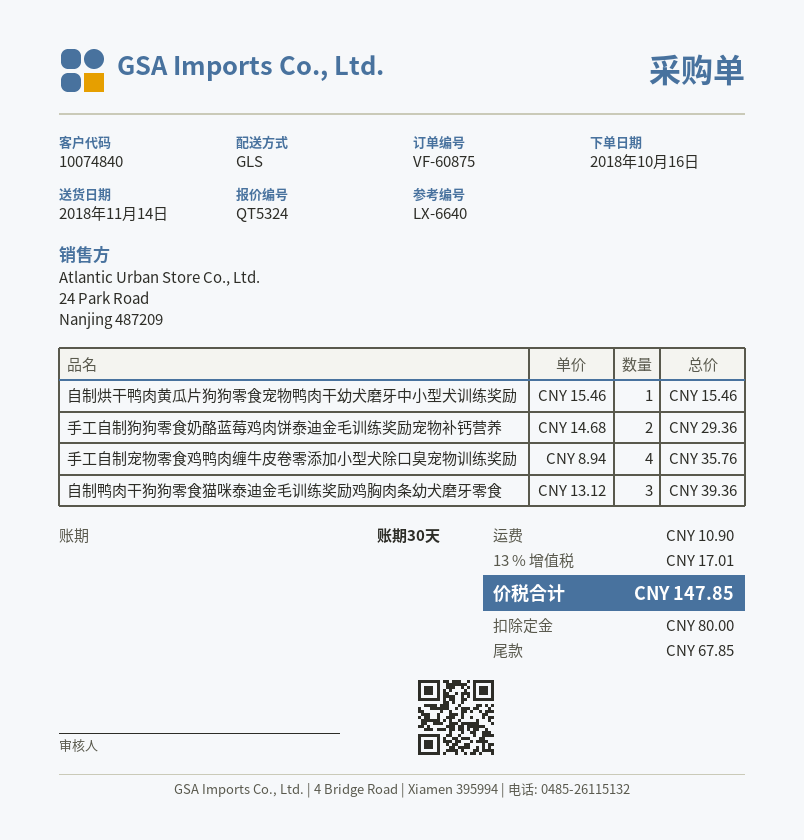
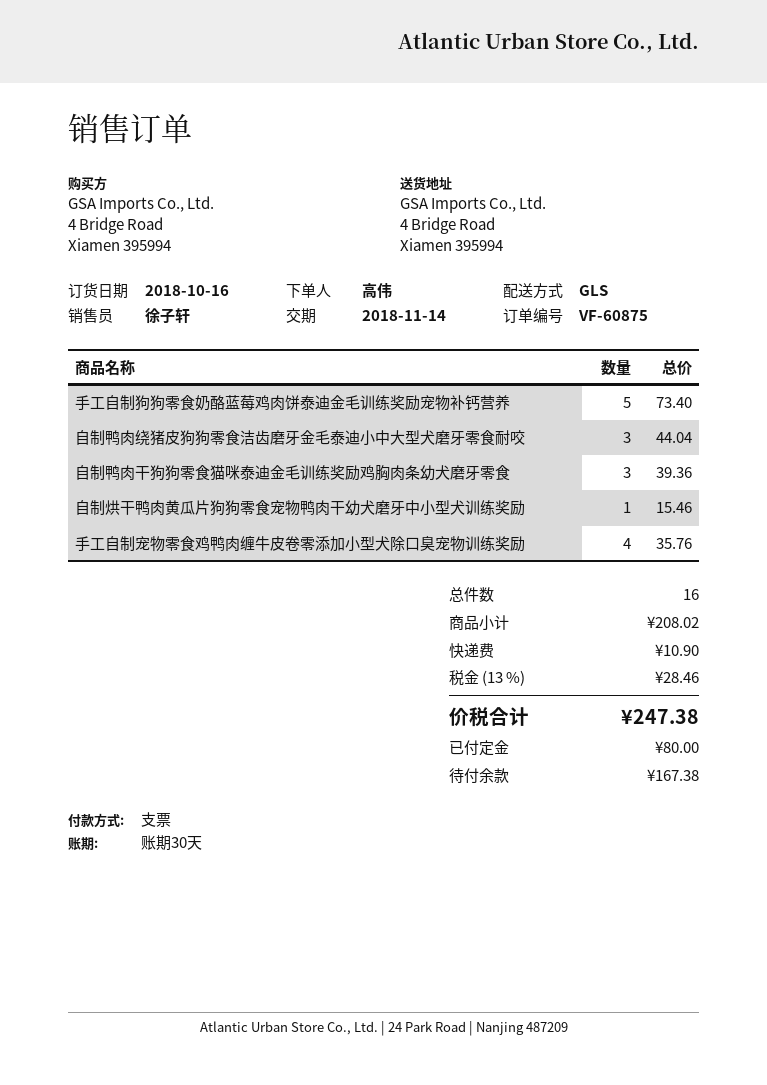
手工自制狗狗零食奶酪蓝莓鸡肉饼泰迪金毛训练奖励宠物补钙营养: 2 for 29.36 -> 5 for 73.40
自制鸭肉绕猪皮狗狗零食洁齿磨牙金毛泰迪小中大型犬磨牙零食耐咬: none -> 3 for 44.04
tax: 13% = 17.01 -> 13% = 28.46
total: 147.85 -> 247.38
balance: 67.85 -> 167.38

